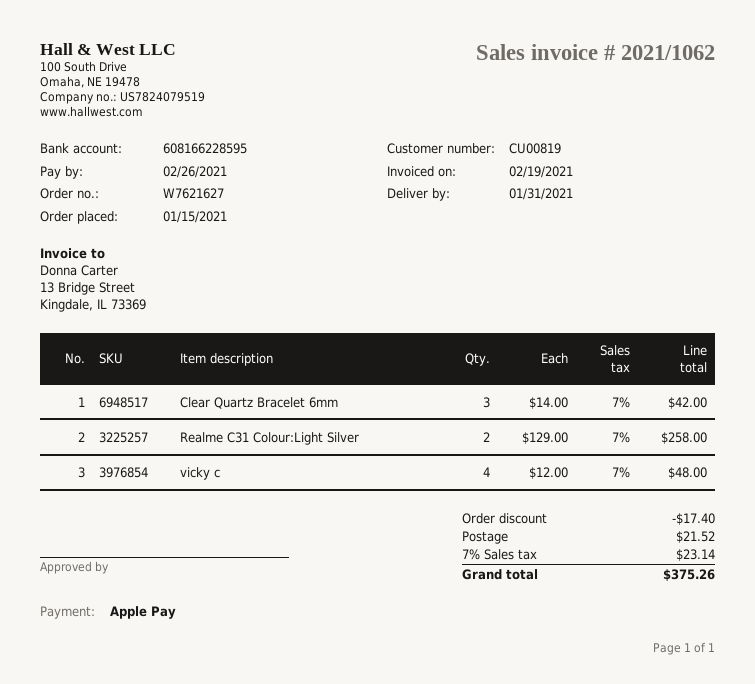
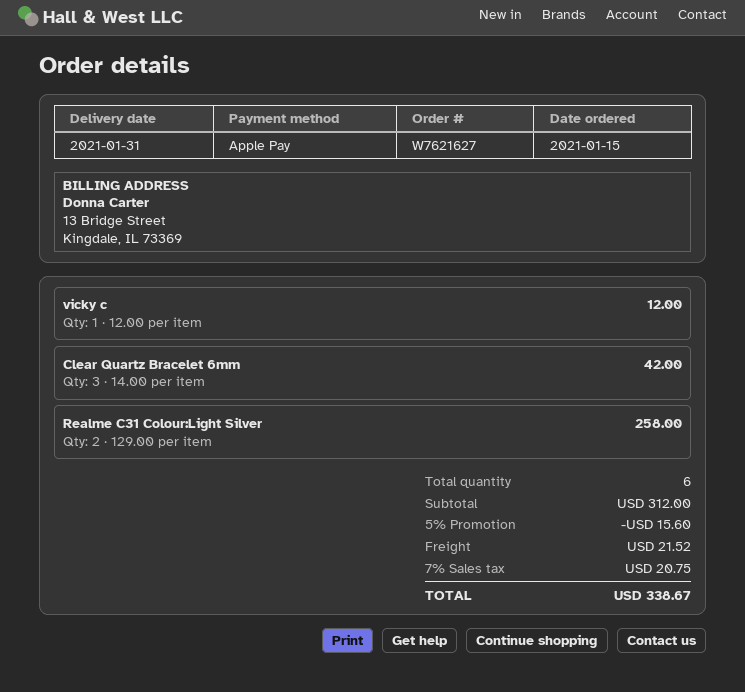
vicky c: 4 x 12.00 = 48.00 -> 1 x 12.00 = 12.00
discount: 17.40 -> 15.60
tax: 7% = 23.14 -> 7% = 20.75
total: 375.26 -> 338.67

